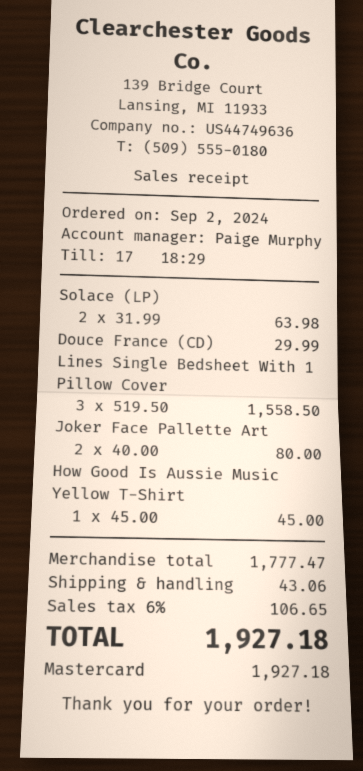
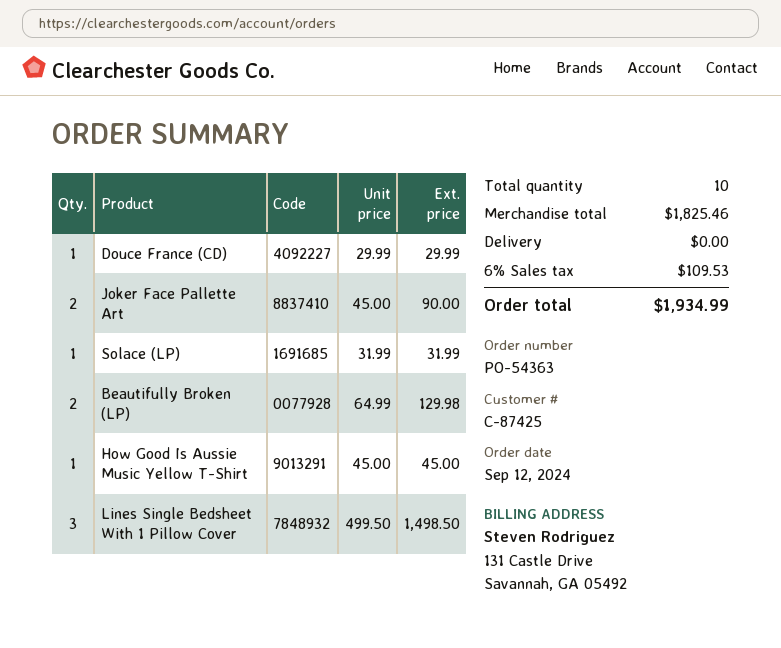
order date: 2024-09-02 -> 2024-09-12
Solace (LP): 2 x 31.99 = 63.98 -> 1 x 31.99 = 31.99
Lines Single Bedsheet With 1 Pillow Cover: 3 x 519.50 = 1558.50 -> 3 x 499.50 = 1498.50
Joker Face Pallette Art: 2 x 40.00 = 80.00 -> 2 x 45.00 = 90.00
Beautifully Broken (LP): none -> 2 x 64.99 = 129.98
subtotal: 1777.47 -> 1825.46
shipping: 43.06 -> 0.00
tax: 6% = 106.65 -> 6% = 109.53
total: 1927.18 -> 1934.99

